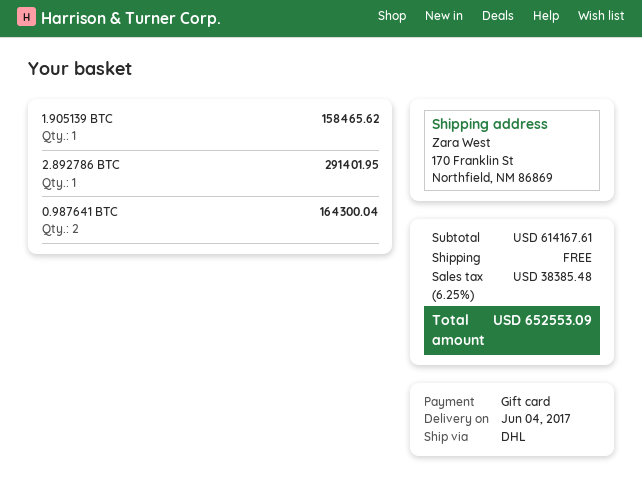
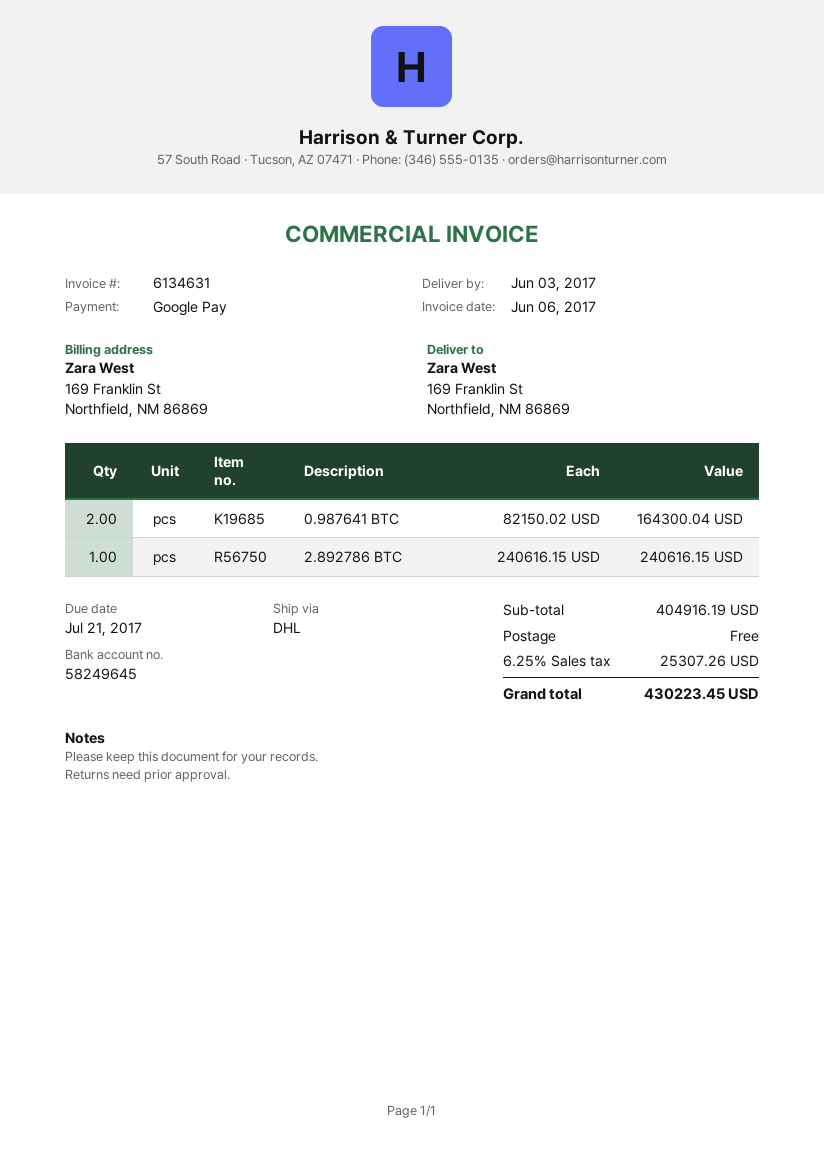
delivery date: 2017-06-04 -> 2017-06-03
payment method: gift card -> Google Pay
ship to: 170 Franklin St, Northfield, NM 86869 -> 169 Franklin St, Northfield, NM 86869
1.905139 BTC: 1 for 158465.62 -> none
2.892786 BTC: 1 for 291401.95 -> 1 for 240616.15
subtotal: 614167.61 -> 404916.19
tax: 6.25% = 38385.48 -> 6.25% = 25307.26
total: 652553.09 -> 430223.45

